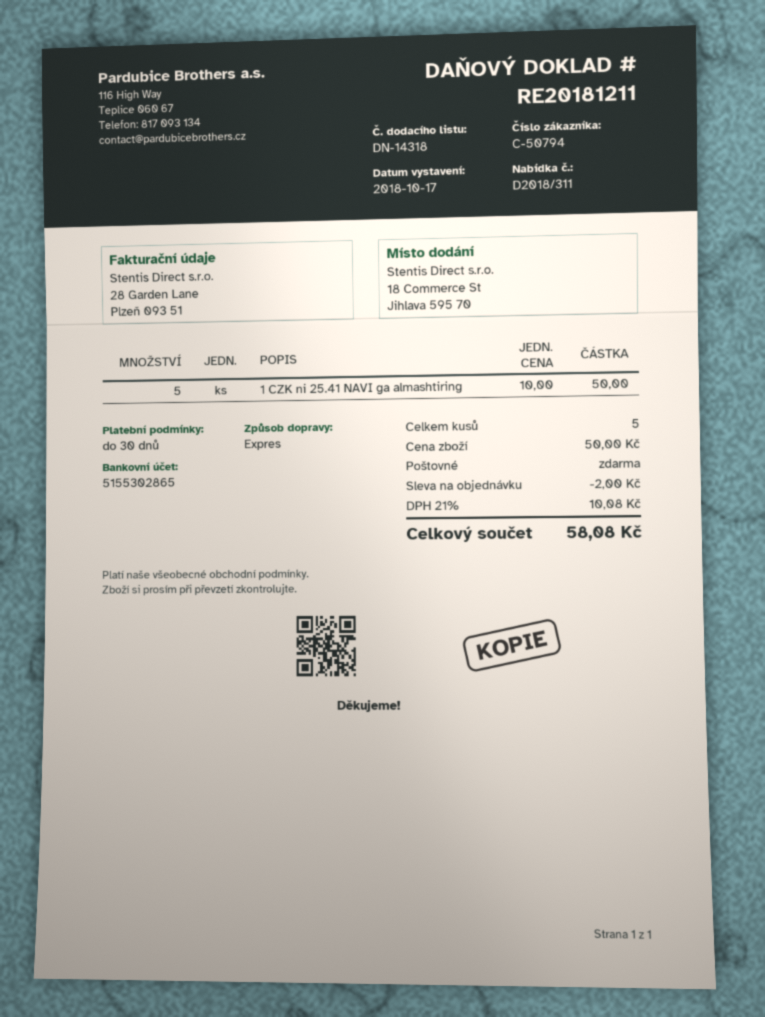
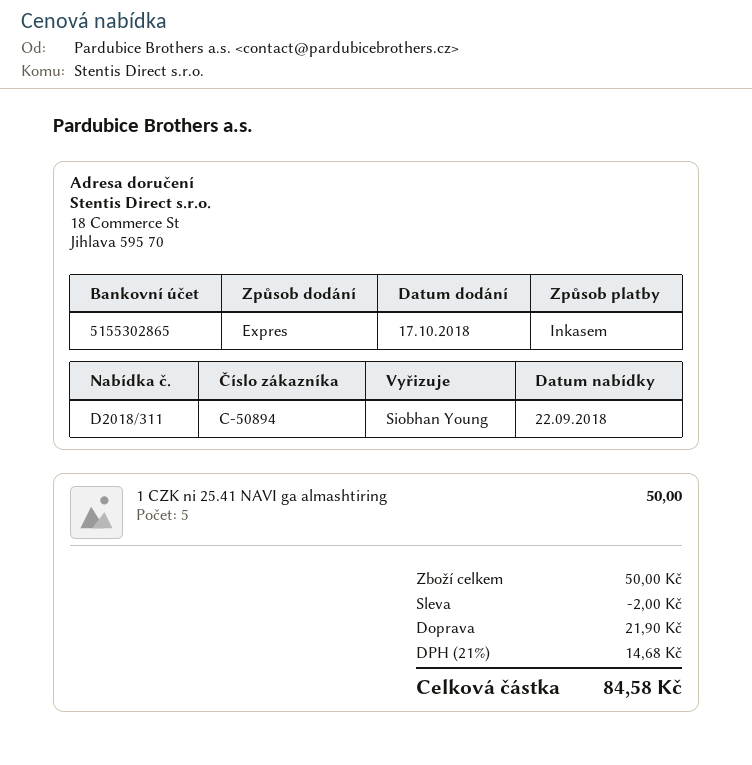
customer number: C-50794 -> C-50894
shipping: 0.00 -> 21.90
tax: 21% = 10.08 -> 21% = 14.68
total: 58.08 -> 84.58

